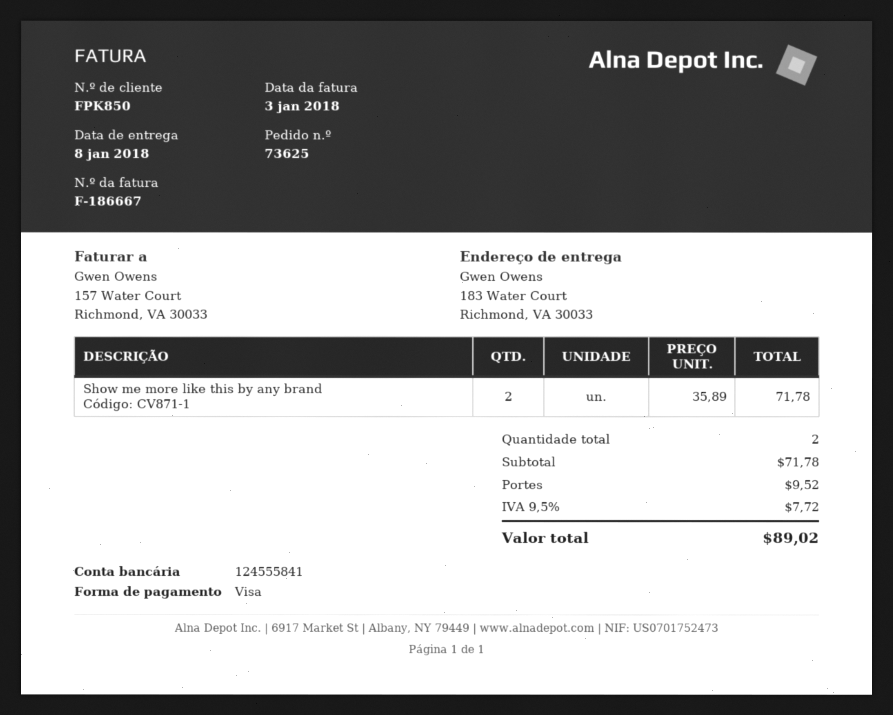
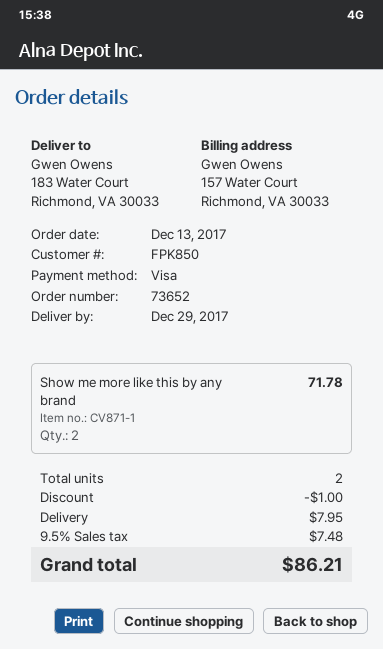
order number: 73625 -> 73652
delivery date: 2018-01-08 -> 2017-12-29
discount: none -> 1.00
shipping: 9.52 -> 7.95
tax: 9.5% = 7.72 -> 9.5% = 7.48
total: 89.02 -> 86.21

